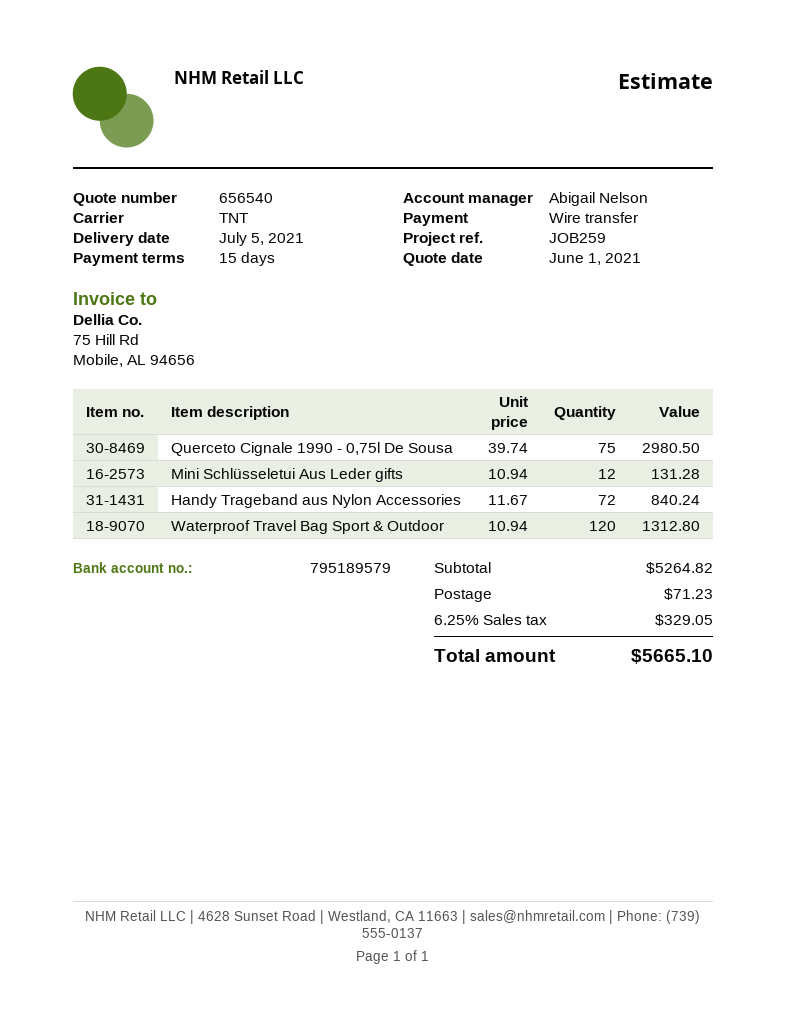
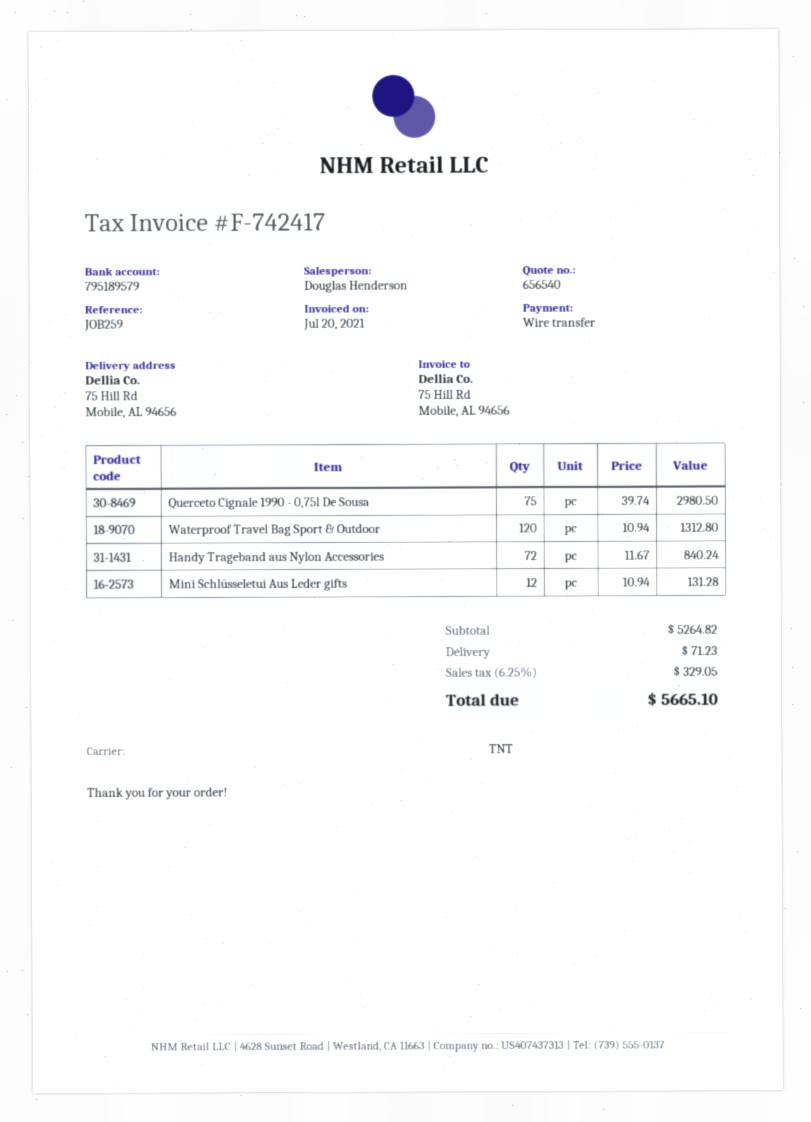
sales rep: Abigail Nelson -> Douglas Henderson

